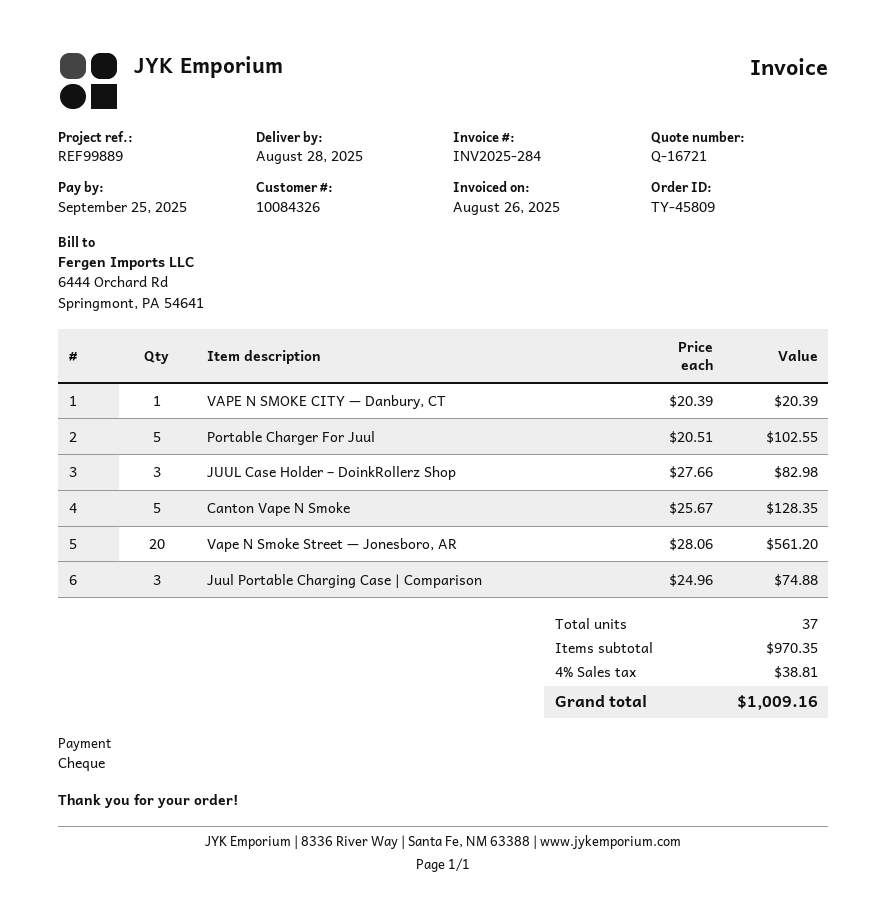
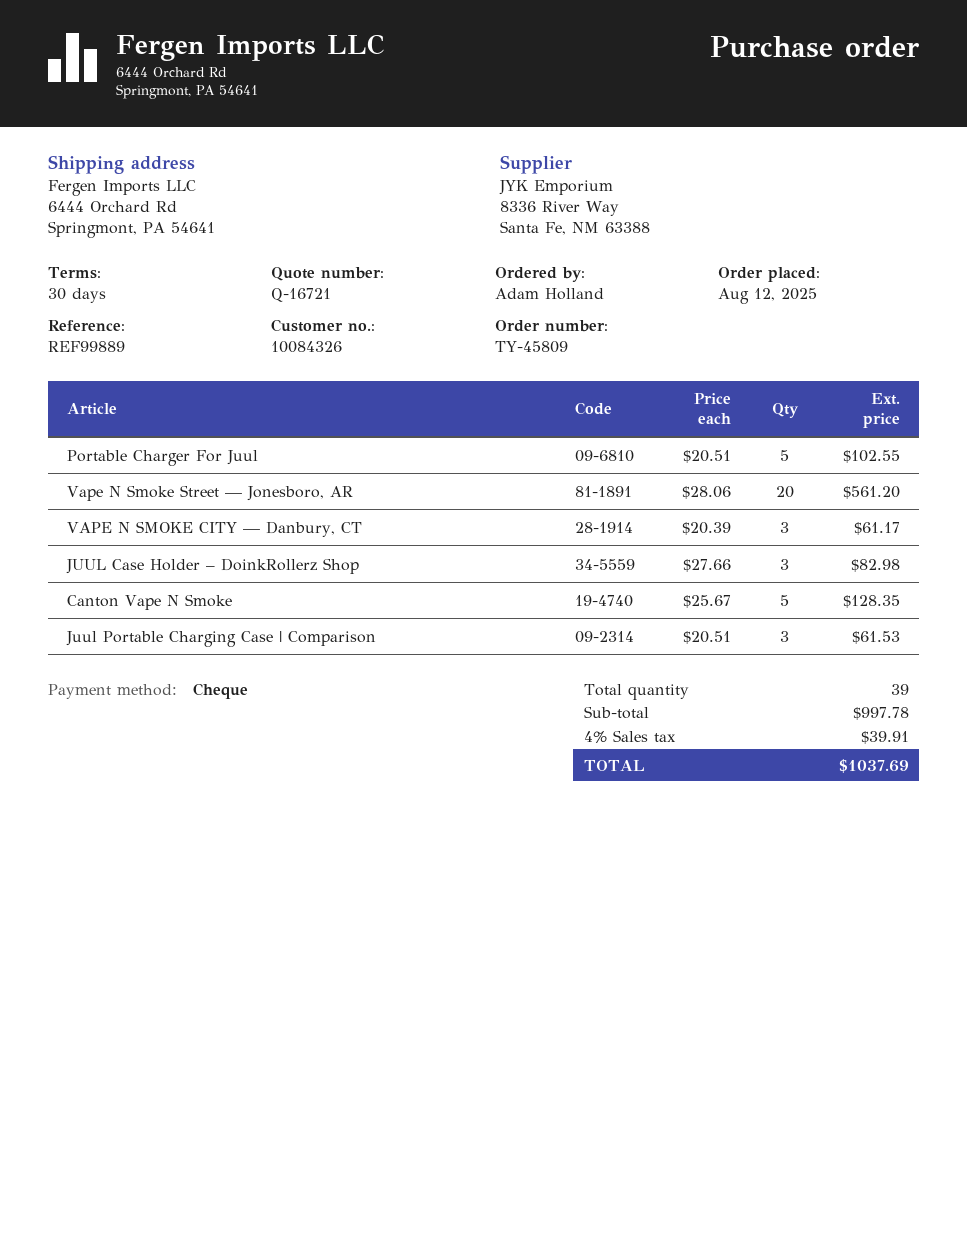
VAPE N SMOKE CITY — Danbury, CT: 1 x 20.39 = 20.39 -> 3 x 20.39 = 61.17
Juul Portable Charging Case | Comparison: 3 x 24.96 = 74.88 -> 3 x 20.51 = 61.53
total quantity: 37 -> 39
subtotal: 970.35 -> 997.78
tax: 4% = 38.81 -> 4% = 39.91
total: 1009.16 -> 1037.69

